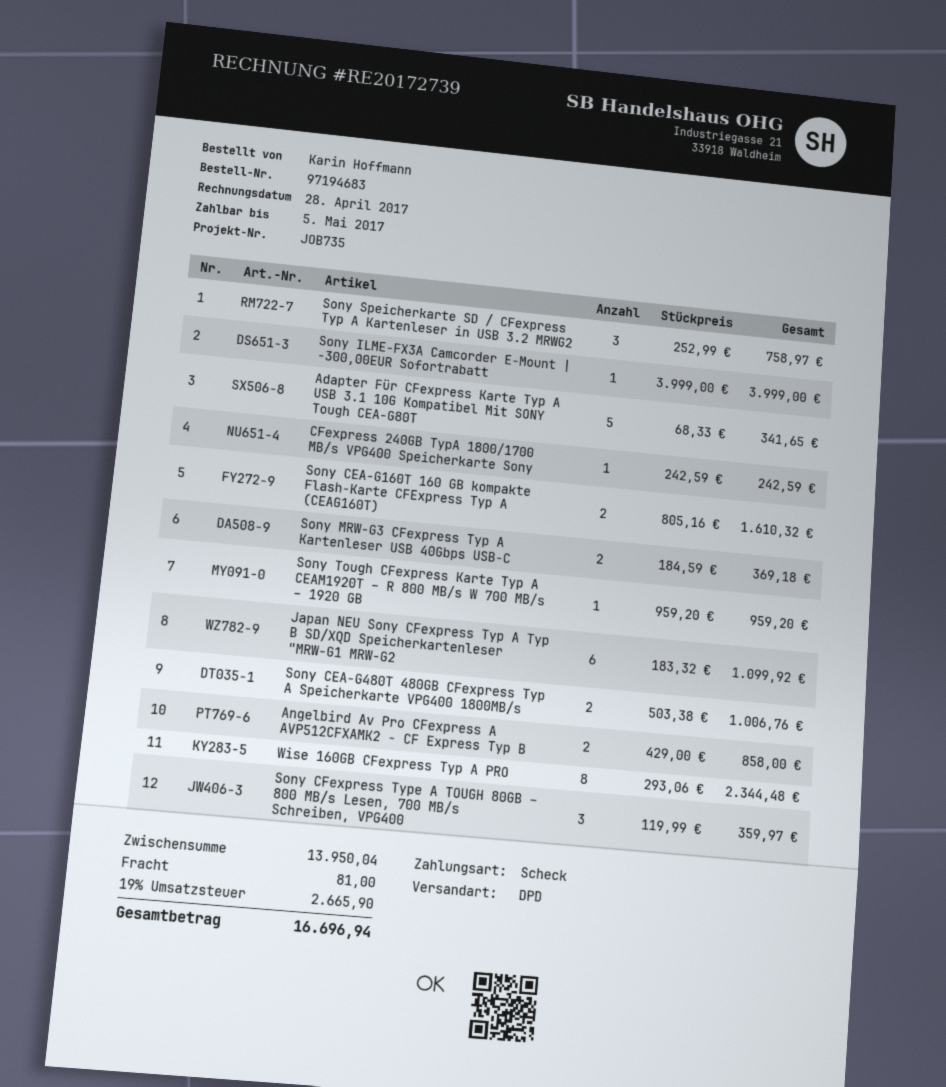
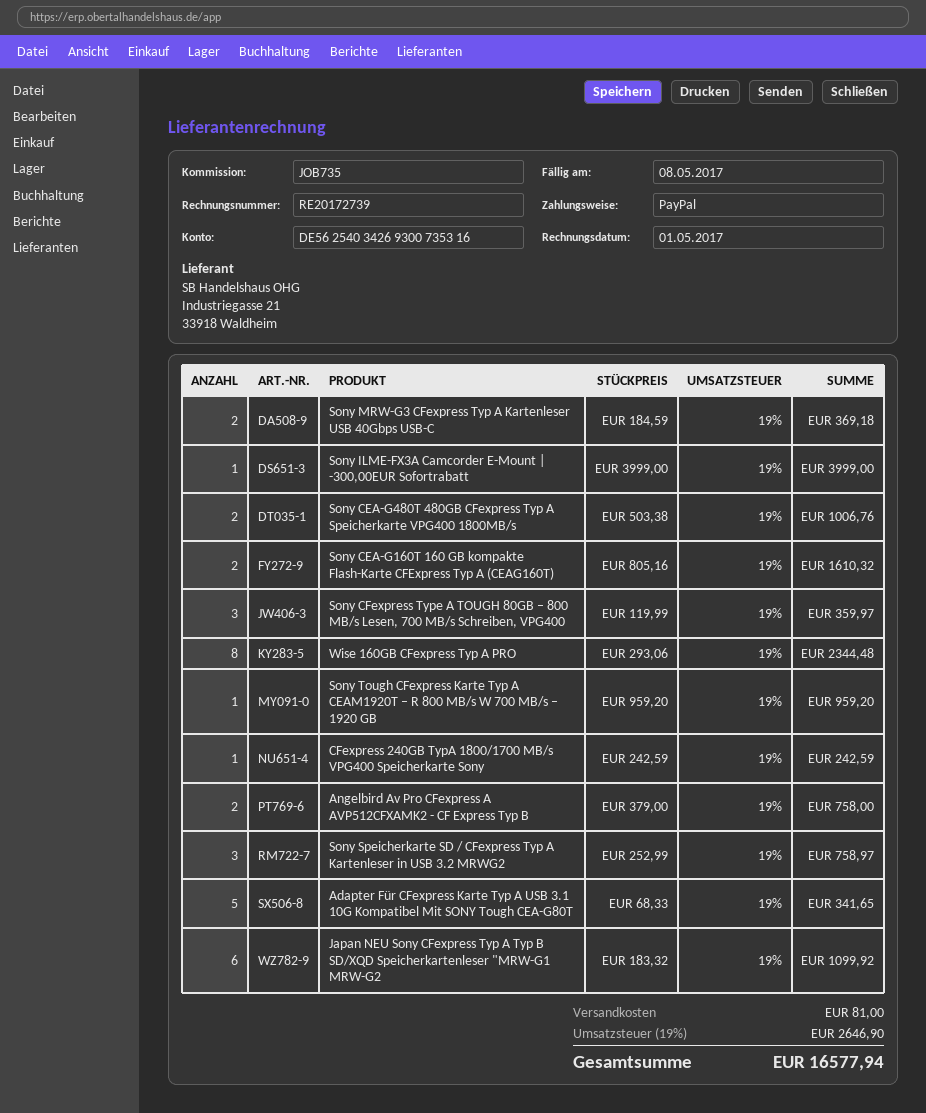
invoice date: 2017-04-28 -> 2017-05-01
due date: 2017-05-05 -> 2017-05-08
payment method: cheque -> PayPal
Angelbird Av Pro CFexpress A AVP512CFXAMK2 - CF Express Typ B: 2 x 429.00 = 858.00 -> 2 x 379.00 = 758.00
tax: 19% = 2665.90 -> 19% = 2646.90
total: 16696.94 -> 16577.94

